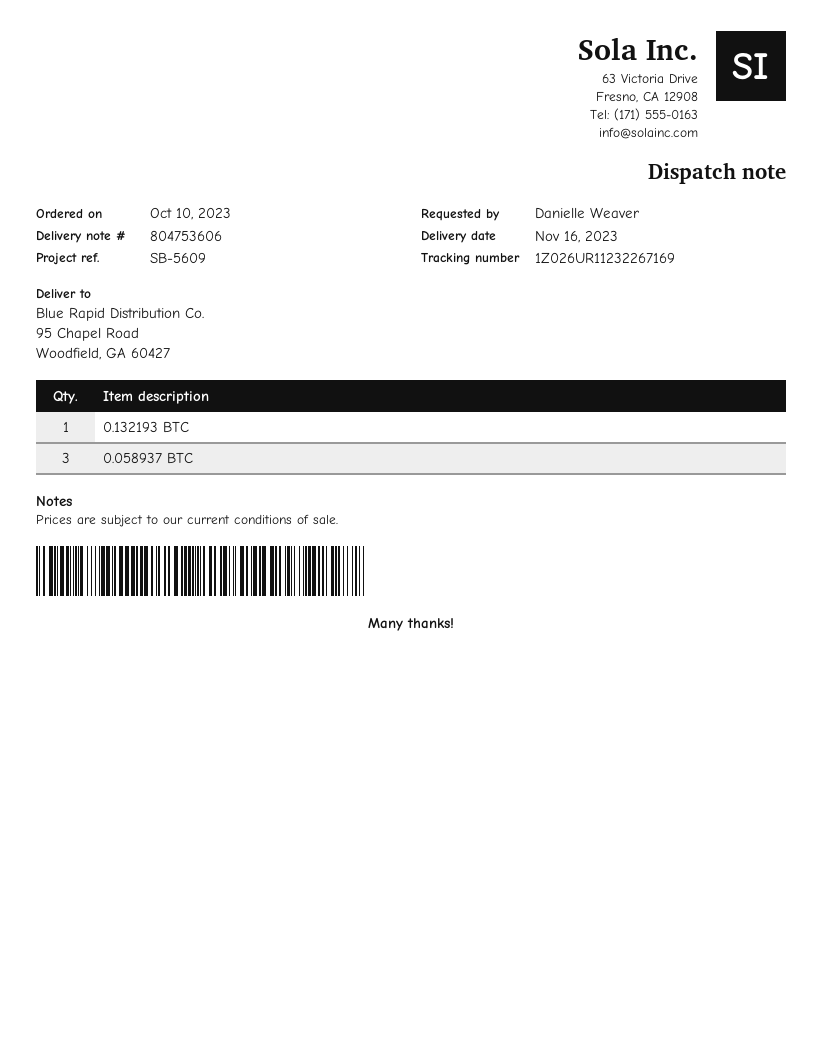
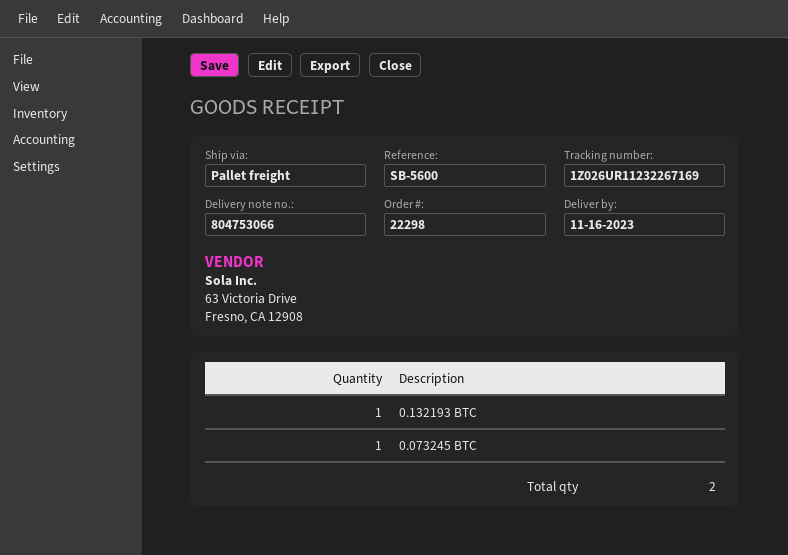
delivery note number: 804753606 -> 804753066
reference: SB-5609 -> SB-5600
0.058937 BTC: 3 -> none
0.073245 BTC: none -> 1

